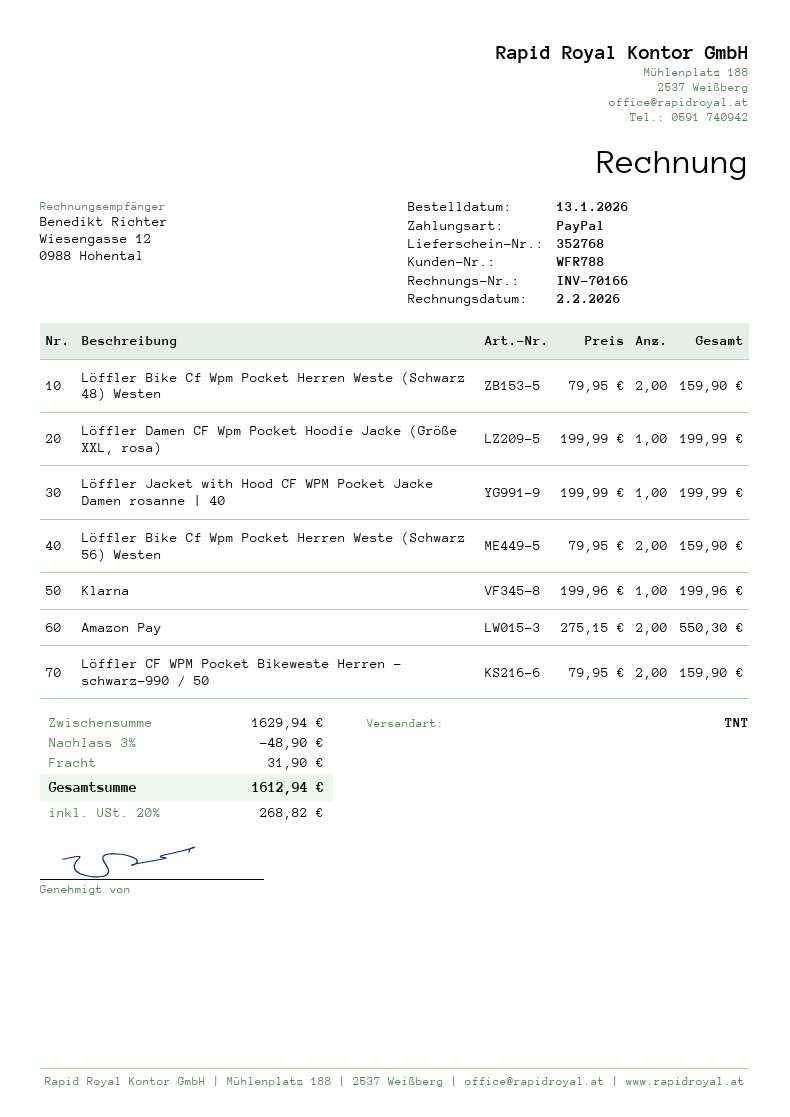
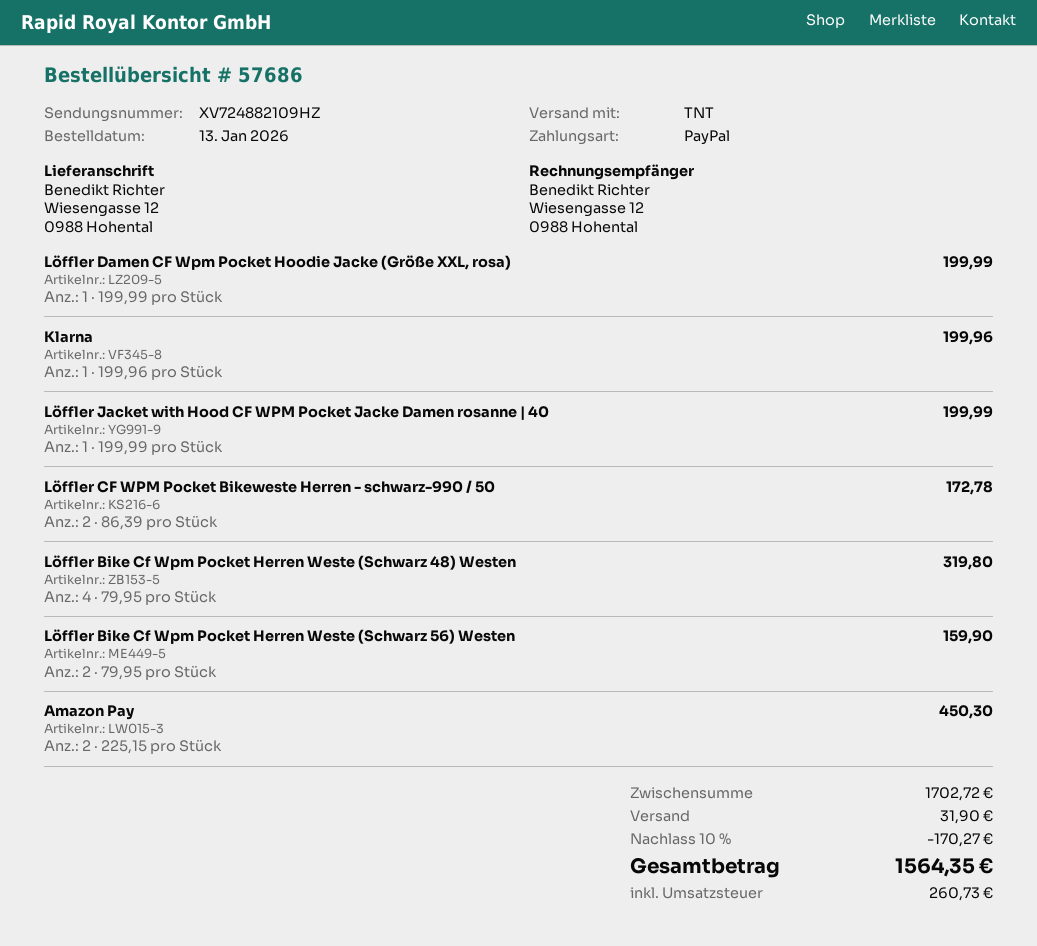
Löffler Bike Cf Wpm Pocket Herren Weste (Schwarz 48) Westen: 2 x 79.95 = 159.90 -> 4 x 79.95 = 319.80
Amazon Pay: 2 x 275.15 = 550.30 -> 2 x 225.15 = 450.30
Löffler CF WPM Pocket Bikeweste Herren - schwarz-990 / 50: 2 x 79.95 = 159.90 -> 2 x 86.39 = 172.78
subtotal: 1629.94 -> 1702.72
discount: 3% = 48.90 -> 10% = 170.27
tax: 268.82 -> 260.73
total: 1612.94 -> 1564.35

